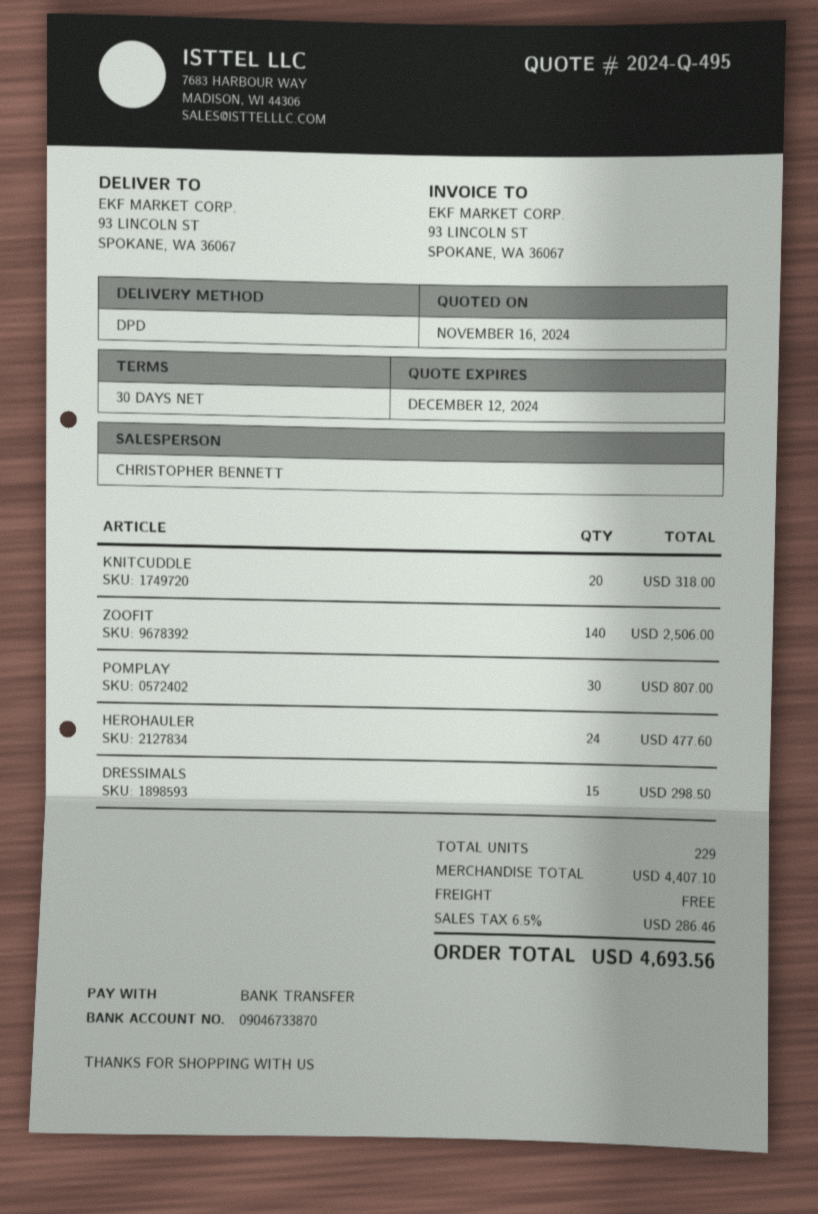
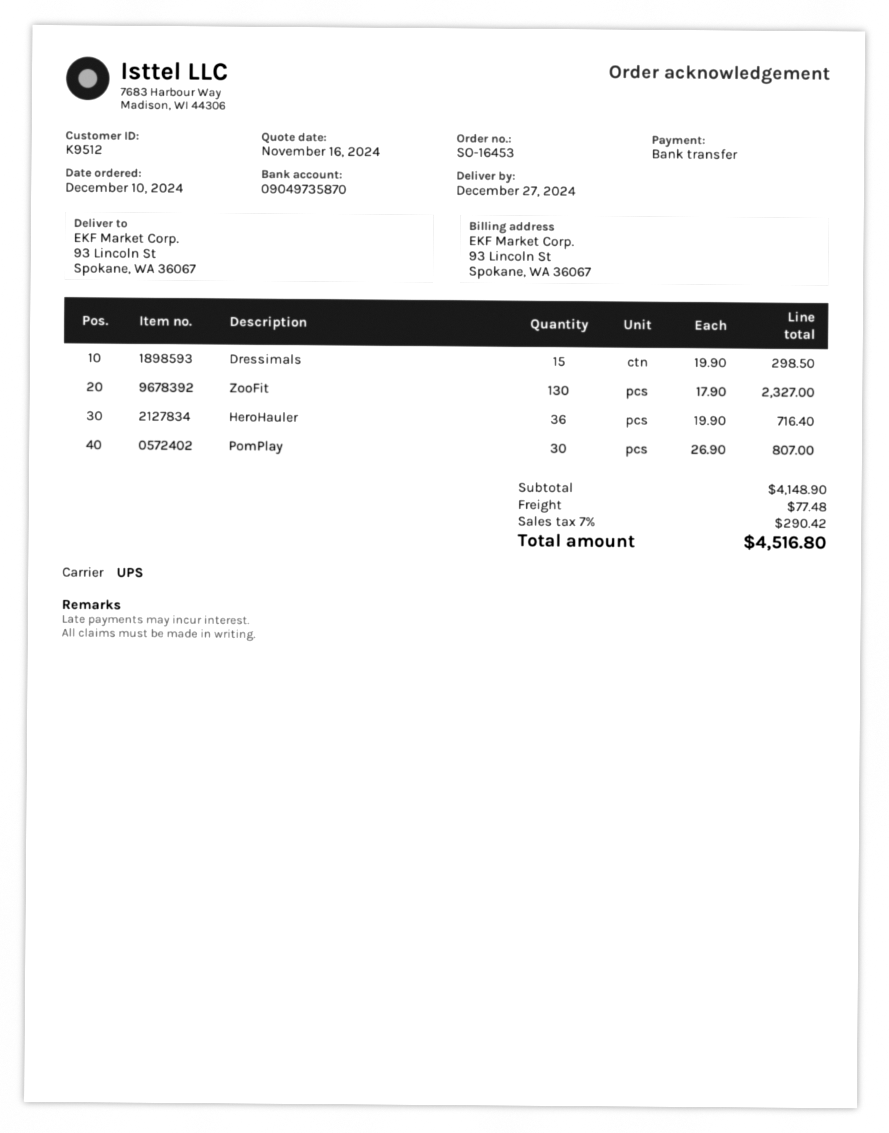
bank account: 09046733870 -> 09049735870
shipping method: DPD -> UPS
KNITCUDDLE: 20 for 318.00 -> none
ZOOFIT: 140 for 2506.00 -> 130 for 2327.00
HEROHAULER: 24 for 477.60 -> 36 for 716.40
subtotal: 4407.10 -> 4148.90
shipping: 0.00 -> 77.48
tax: 6.5% = 286.46 -> 7% = 290.42
total: 4693.56 -> 4516.80

